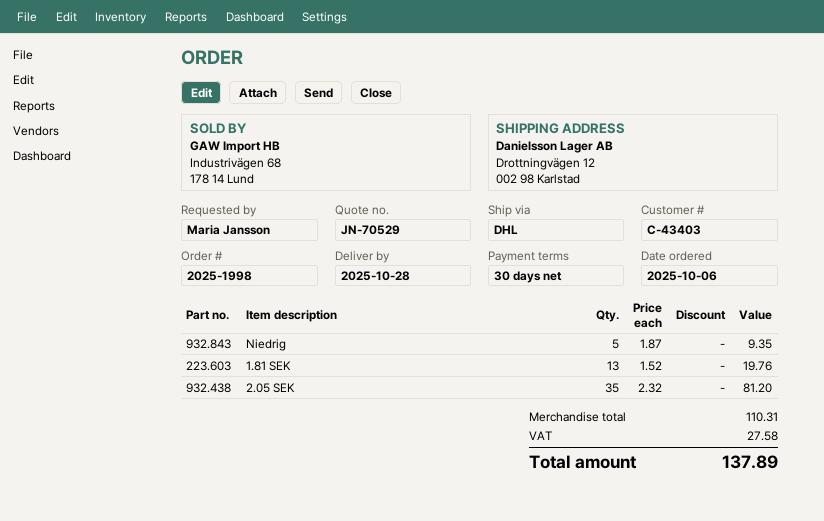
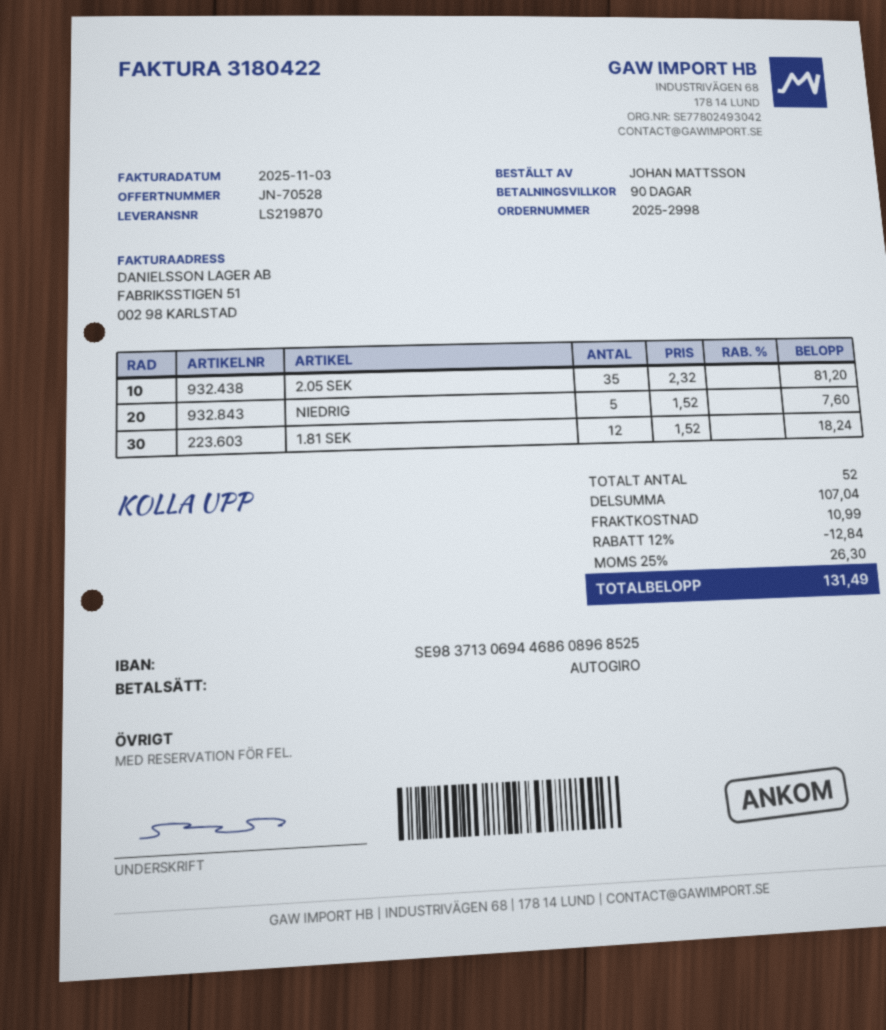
quote number: JN-70529 -> JN-70528
order number: 2025-1998 -> 2025-2998
payment terms: 30 days -> 90 days
ordered by: Maria Jansson -> JOHAN MATTSSON
Niedrig: 5 x 1.87 = 9.35 -> 5 x 1.52 = 7.60
1.81 SEK: 13 x 1.52 = 19.76 -> 12 x 1.52 = 18.24
subtotal: 110.31 -> 107.04
discount: none -> 12% = 12.84
shipping: none -> 10.99
tax: 27.58 -> 26.30
total: 137.89 -> 131.49

